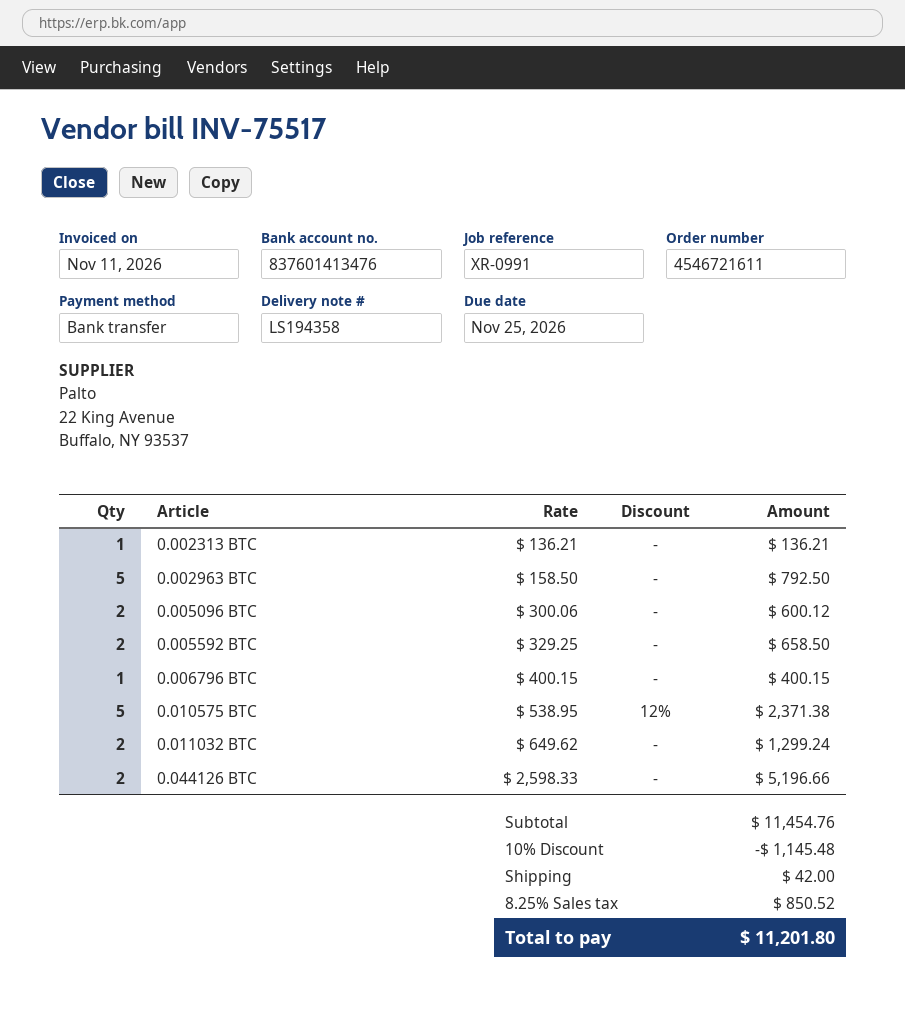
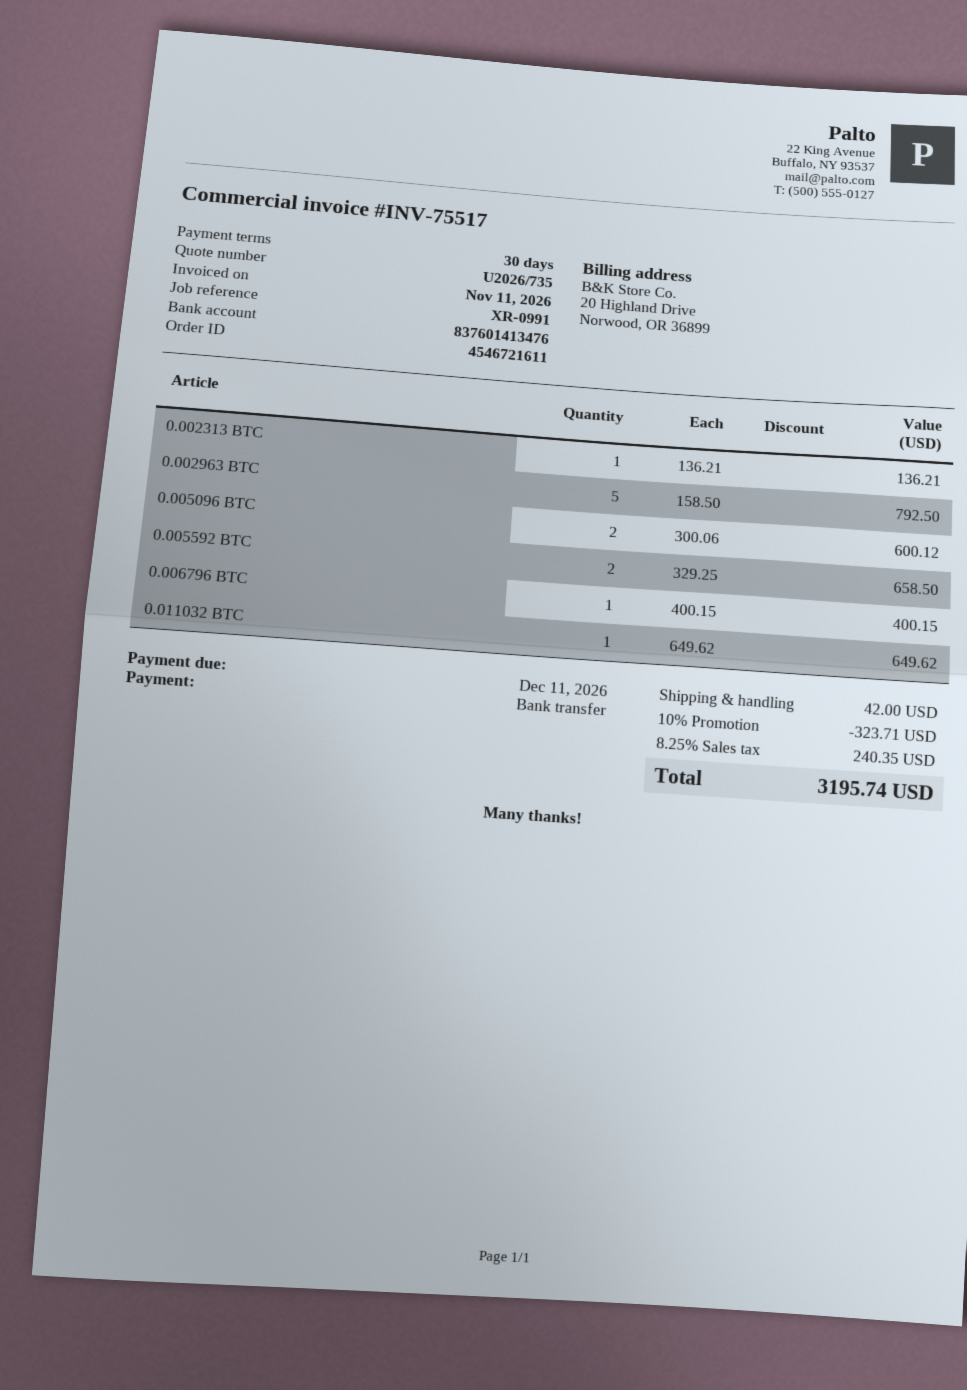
due date: 2026-11-25 -> 2026-12-11
0.010575 BTC: 5 x 538.95 - 12% = 2371.38 -> none
0.011032 BTC: 2 x 649.62 = 1299.24 -> 1 x 649.62 = 649.62
0.044126 BTC: 2 x 2598.33 = 5196.66 -> none
discount: 10% = 1145.48 -> 10% = 323.71
tax: 8.25% = 850.52 -> 8.25% = 240.35
total: 11201.80 -> 3195.74

